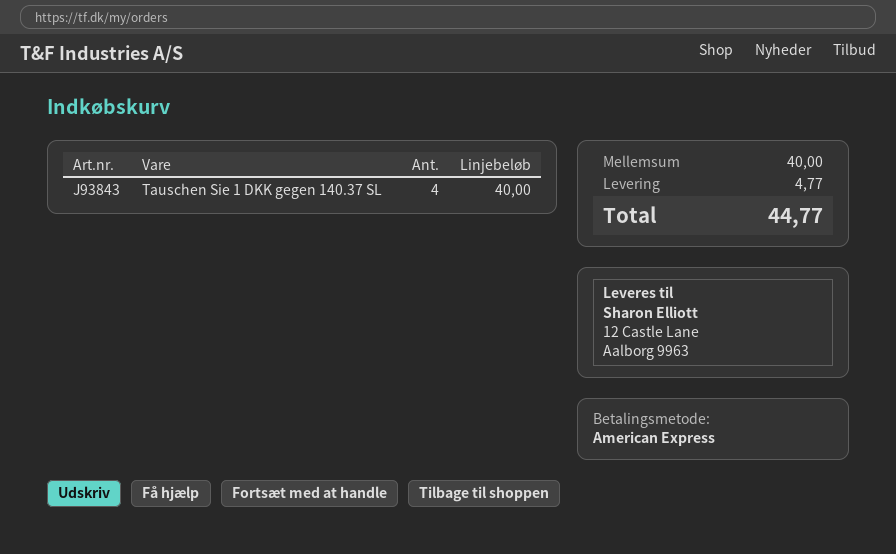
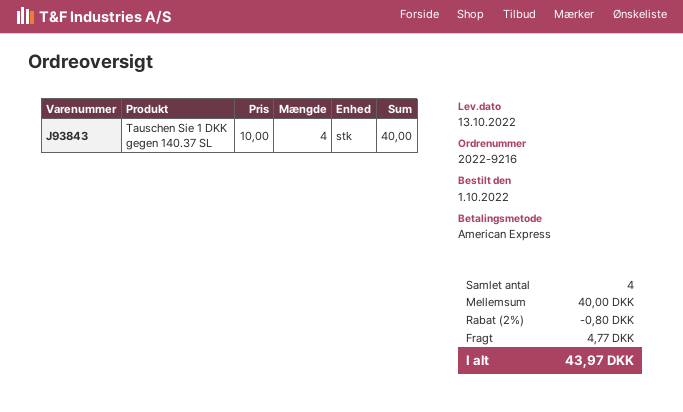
discount: none -> 2% = 0.80
total: 44.77 -> 43.97

